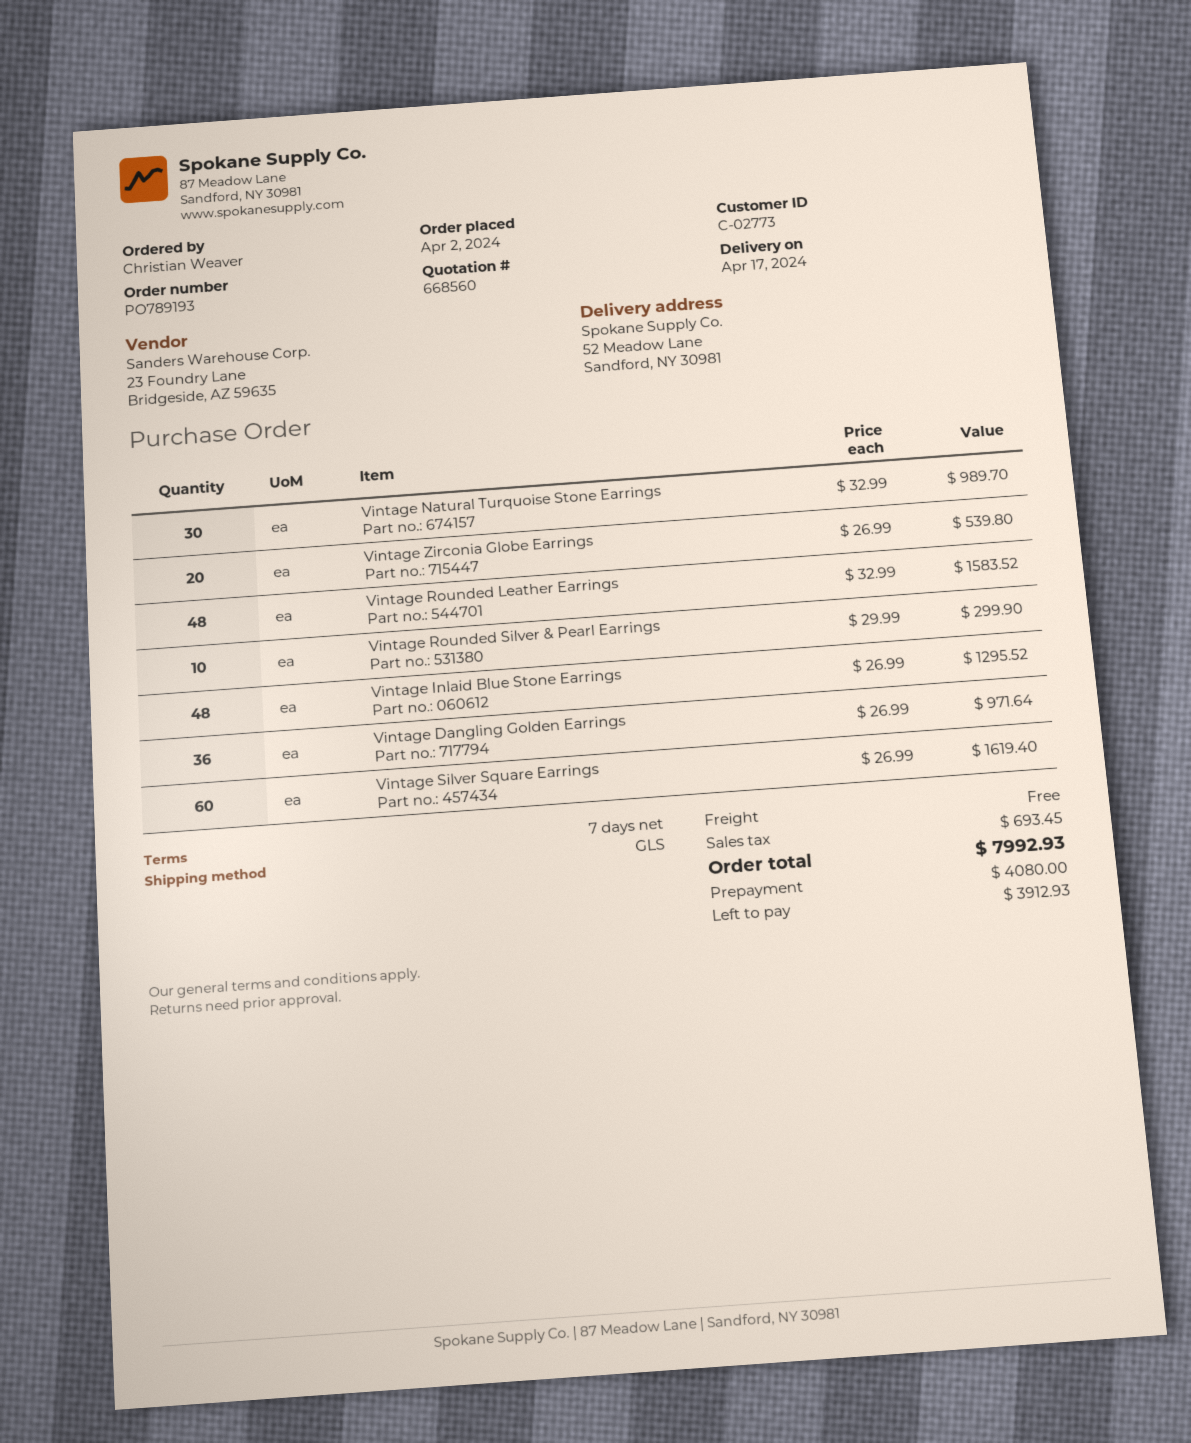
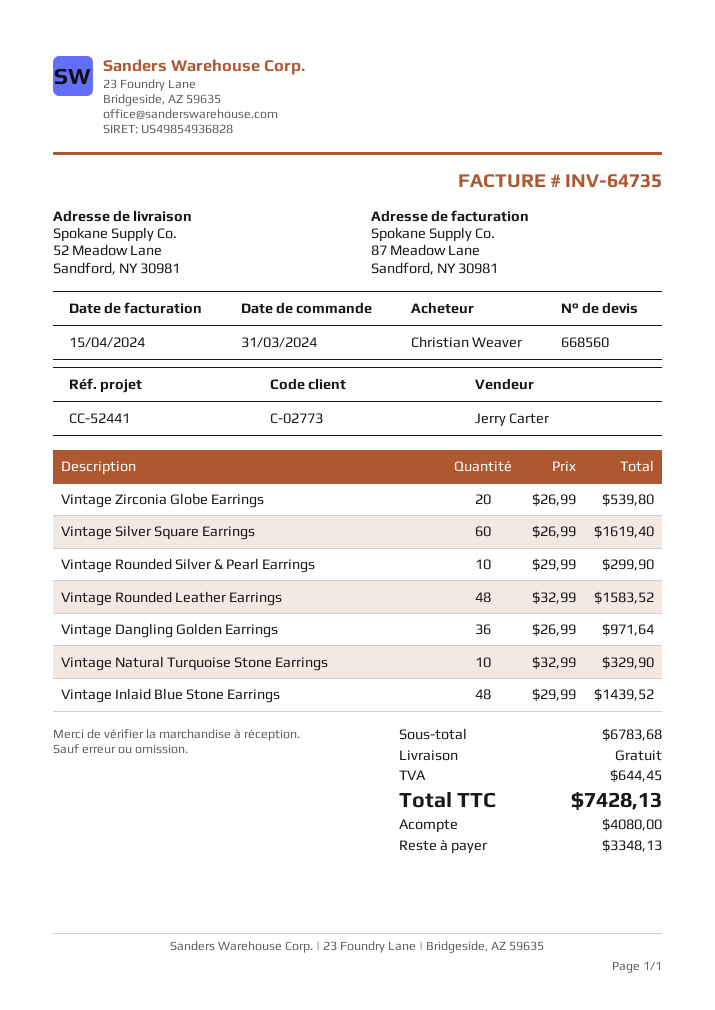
order date: 2024-04-02 -> 2024-03-31
Vintage Natural Turquoise Stone Earrings: 30 x 32.99 = 989.70 -> 10 x 32.99 = 329.90
Vintage Inlaid Blue Stone Earrings: 48 x 26.99 = 1295.52 -> 48 x 29.99 = 1439.52
tax: 693.45 -> 644.45
total: 7992.93 -> 7428.13
balance: 3912.93 -> 3348.13

